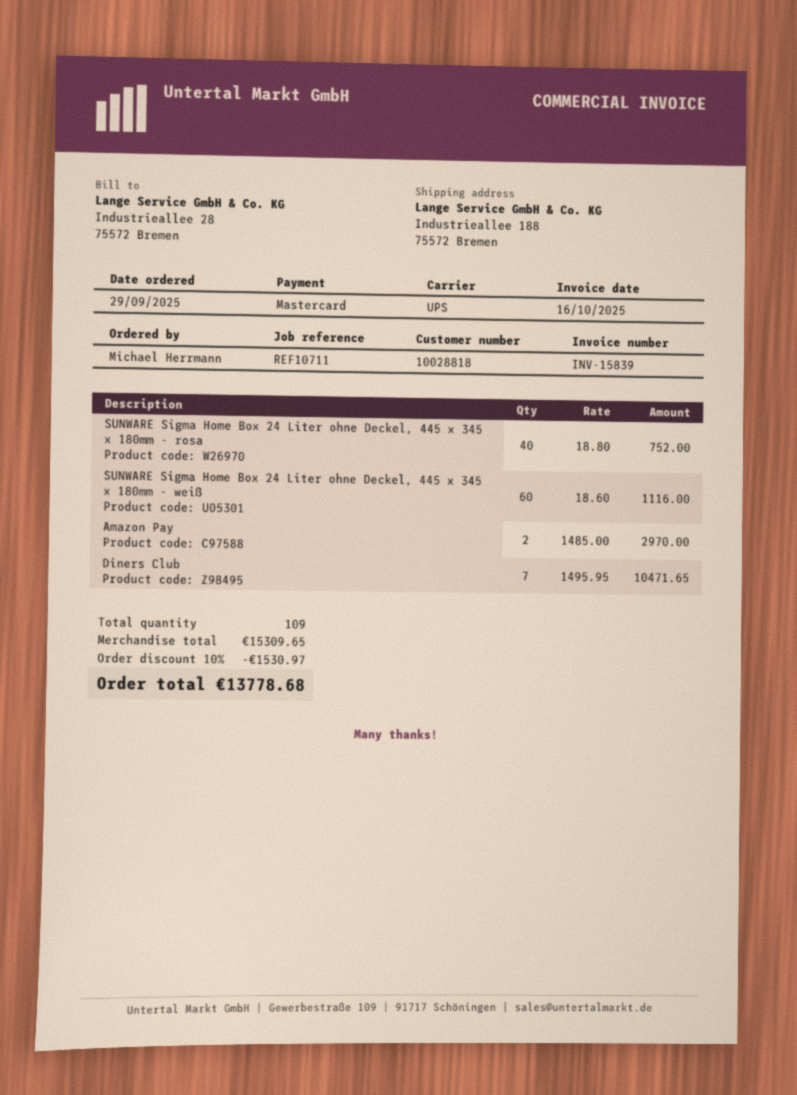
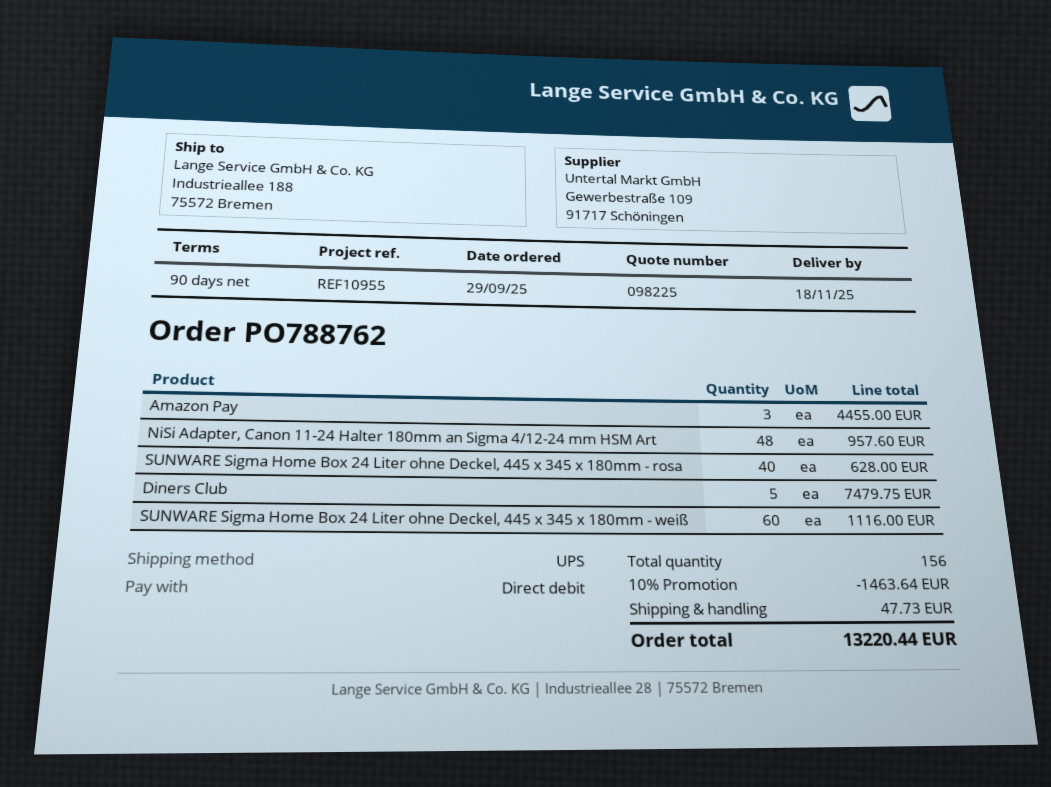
reference: REF10711 -> REF10955
payment method: Mastercard -> direct debit
SUNWARE Sigma Home Box 24 Liter ohne Deckel, 445 x 345 x 180mm - rosa: 40 for 752.00 -> 40 for 628.00
Amazon Pay: 2 for 2970.00 -> 3 for 4455.00
Diners Club: 7 for 10471.65 -> 5 for 7479.75
NiSi Adapter, Canon 11-24 Halter 180mm an Sigma 4/12-24 mm HSM Art: none -> 48 for 957.60
total quantity: 109 -> 156
discount: 10% = 1530.97 -> 10% = 1463.64
shipping: none -> 47.73
total: 13778.68 -> 13220.44

